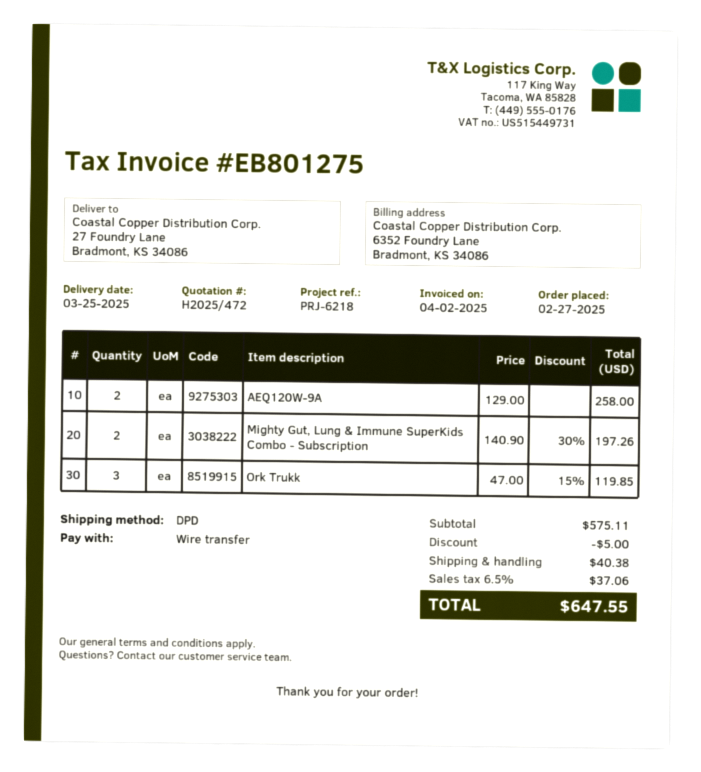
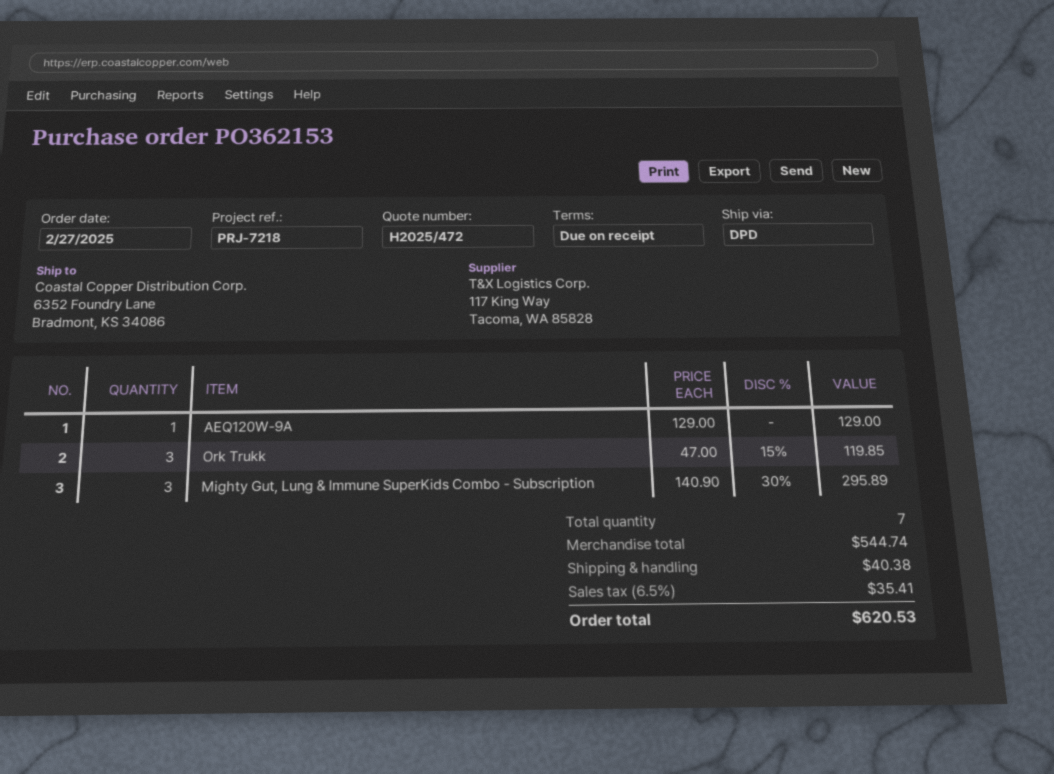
reference: PRJ-6218 -> PRJ-7218
ship to: 27 Foundry Lane, Bradmont, KS 34086 -> 6352 Foundry Lane, Bradmont, KS 34086
AEQ120W-9A: 2 x 129.00 = 258.00 -> 1 x 129.00 = 129.00
Mighty Gut, Lung & Immune SuperKids Combo - Subscription: 2 x 140.90 - 30% = 197.26 -> 3 x 140.90 - 30% = 295.89
subtotal: 575.11 -> 544.74
discount: 5.00 -> none
tax: 6.5% = 37.06 -> 6.5% = 35.41
total: 647.55 -> 620.53

